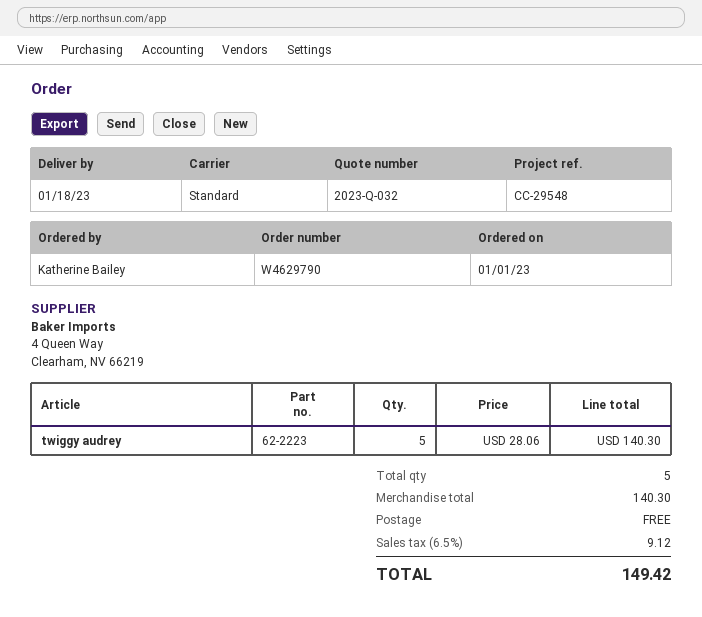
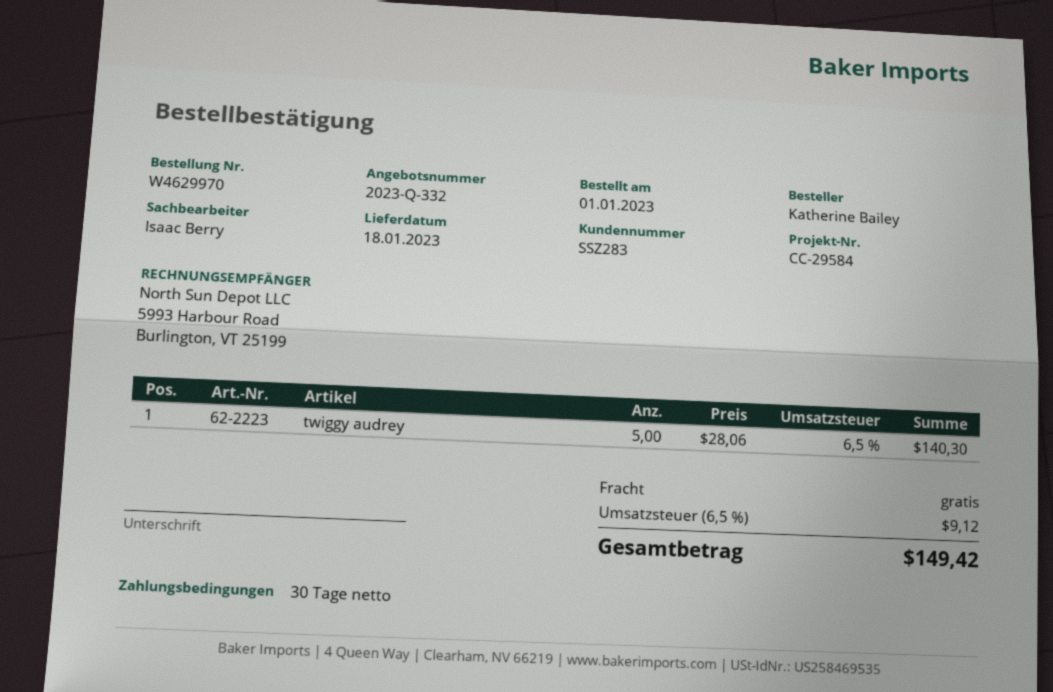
quote number: 2023-Q-032 -> 2023-Q-332
order number: W4629790 -> W4629970
reference: CC-29548 -> CC-29584

